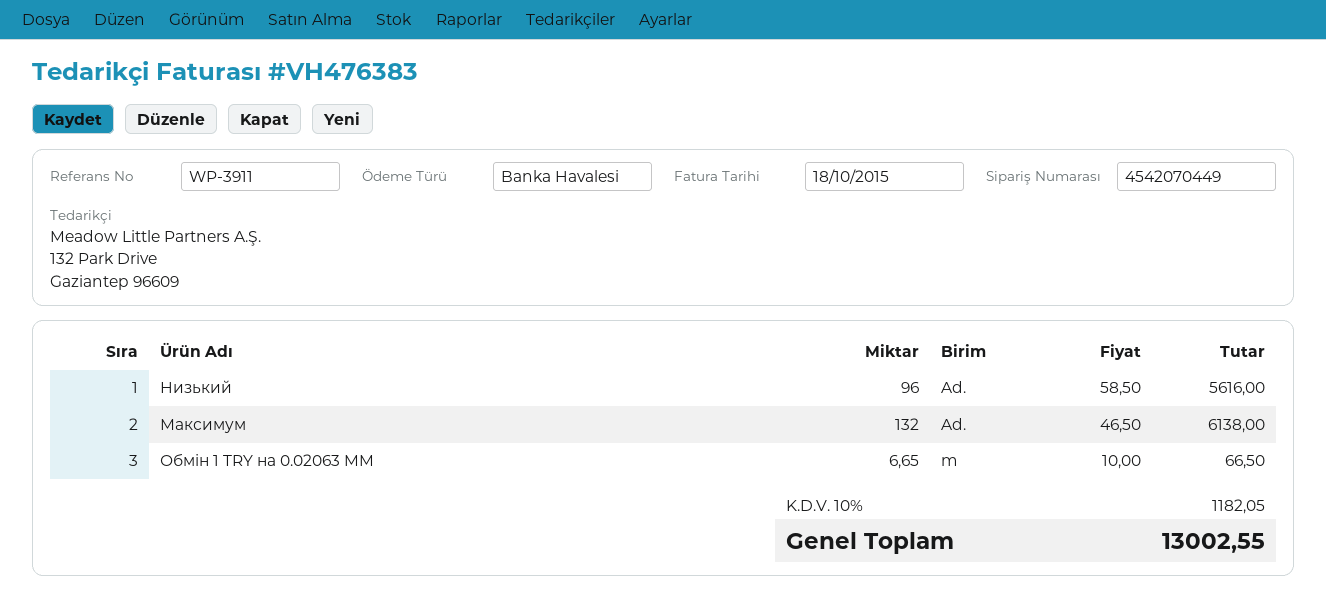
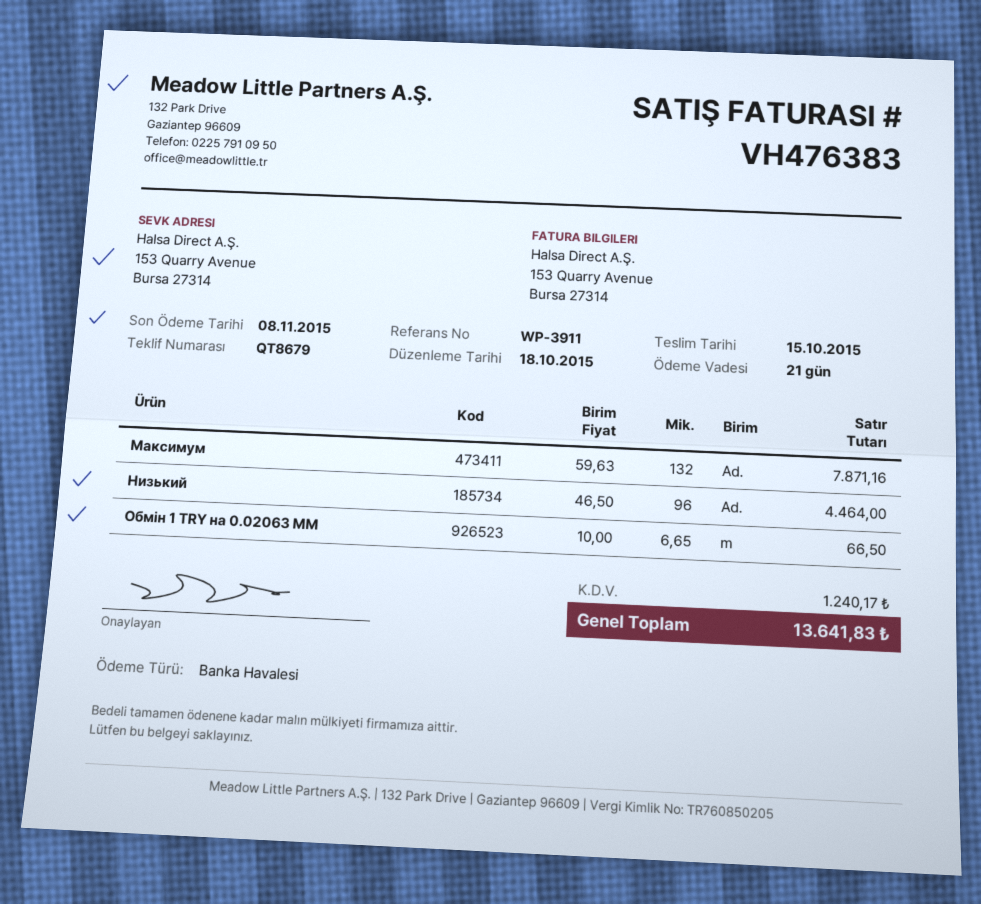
Низький: 96 x 58.50 = 5616.00 -> 96 x 46.50 = 4464.00
Максимум: 132 x 46.50 = 6138.00 -> 132 x 59.63 = 7871.16
tax: 1182.05 -> 1240.17
total: 13002.55 -> 13641.83

